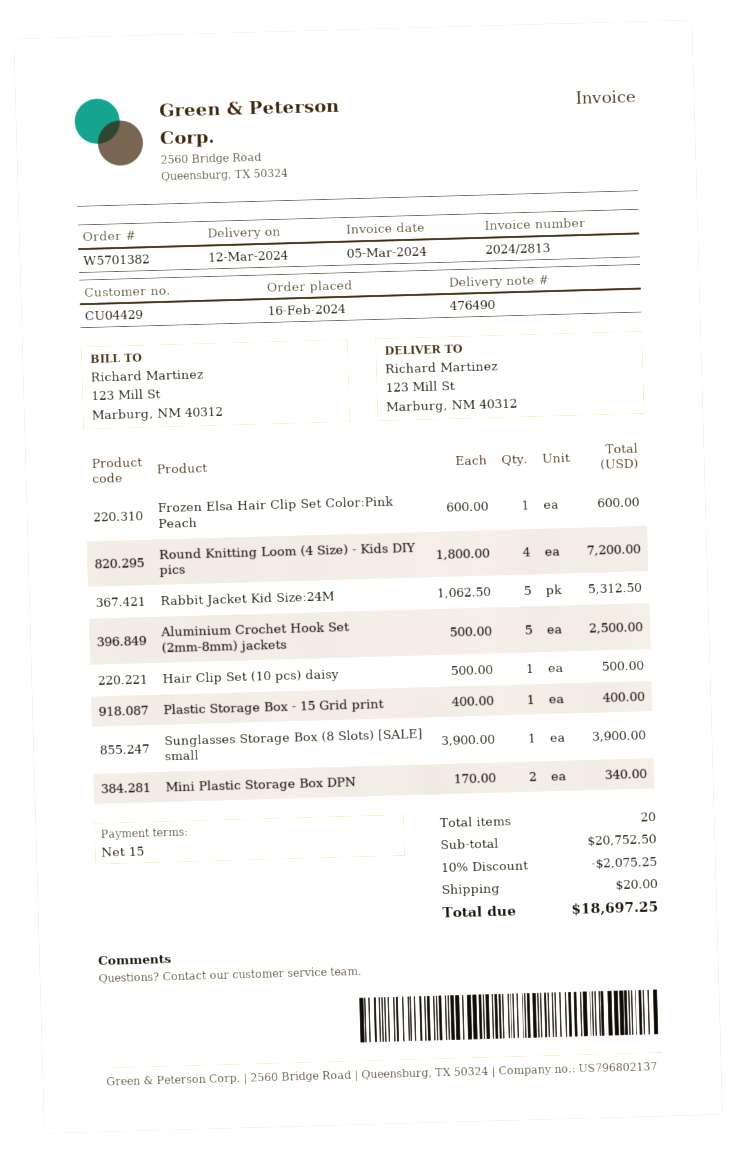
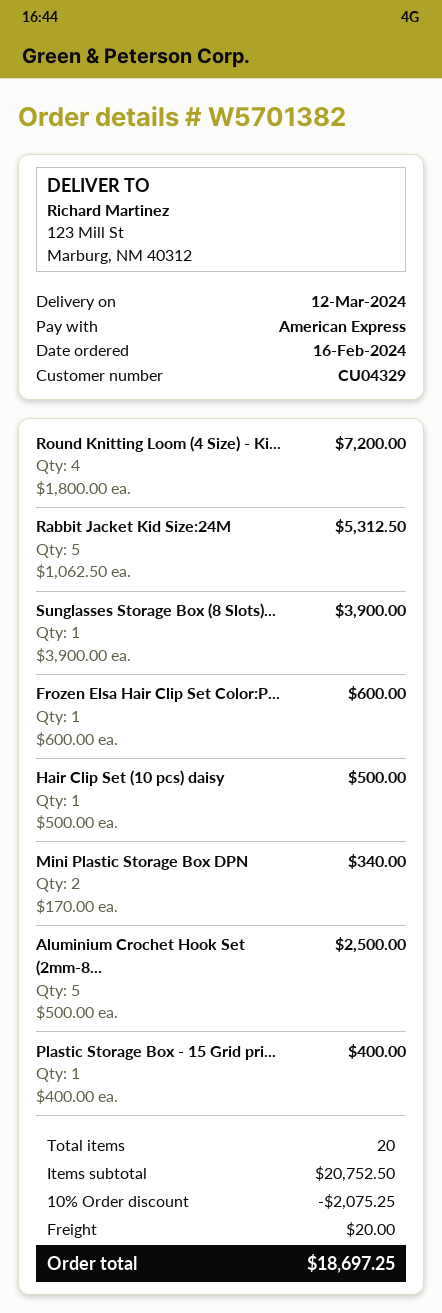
customer number: CU04429 -> CU04329

